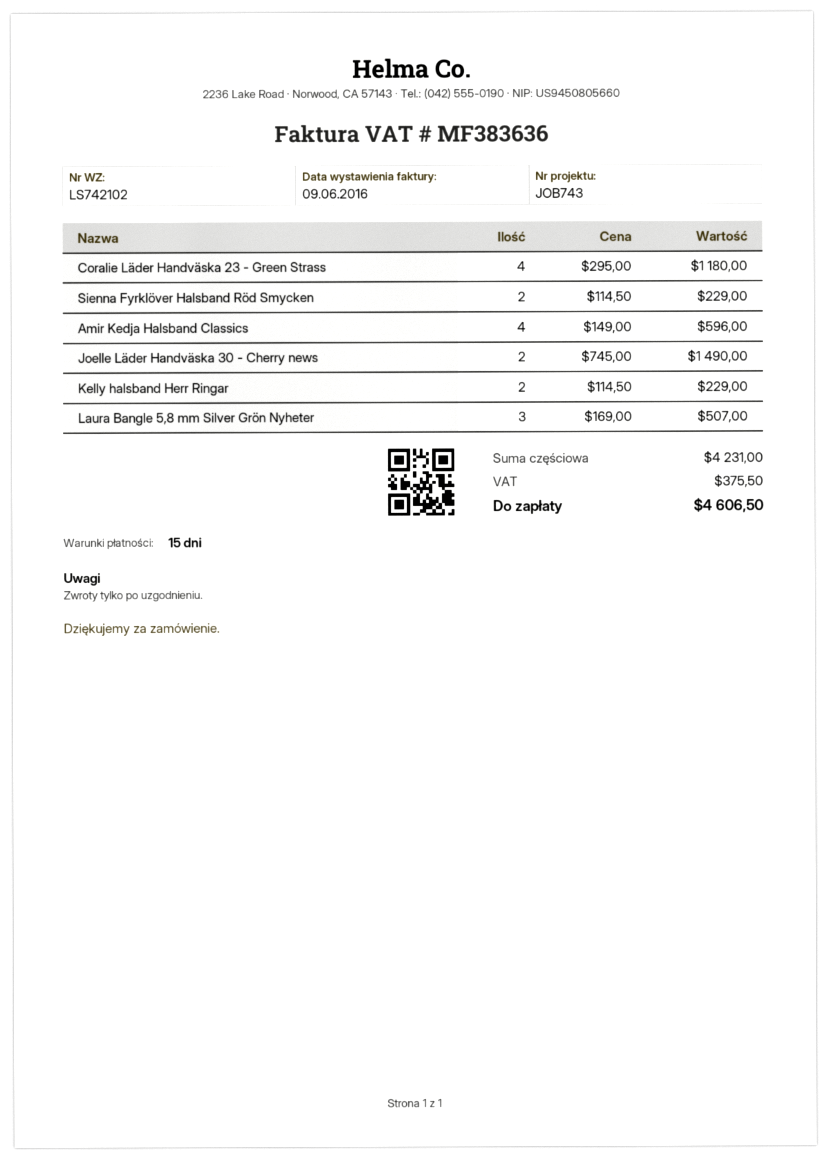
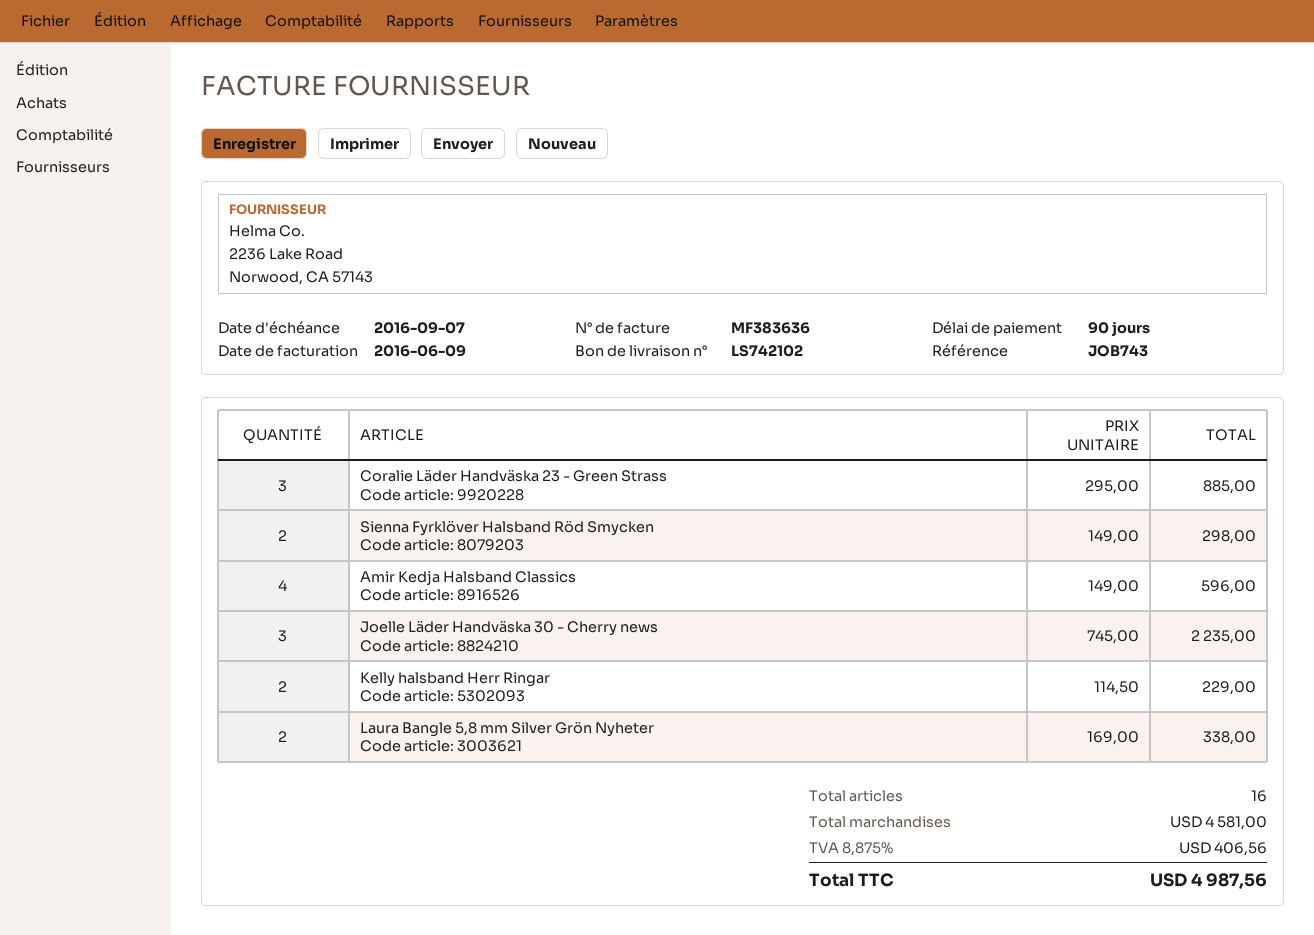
payment terms: 15 days -> 90 days
Coralie Läder Handväska 23 - Green Strass: 4 x 295.00 = 1180.00 -> 3 x 295.00 = 885.00
Sienna Fyrklöver Halsband Röd Smycken: 2 x 114.50 = 229.00 -> 2 x 149.00 = 298.00
Joelle Läder Handväska 30 - Cherry news: 2 x 745.00 = 1490.00 -> 3 x 745.00 = 2235.00
Laura Bangle 5,8 mm Silver Grön Nyheter: 3 x 169.00 = 507.00 -> 2 x 169.00 = 338.00
subtotal: 4231.00 -> 4581.00
tax: 375.50 -> 406.56
total: 4606.50 -> 4987.56

